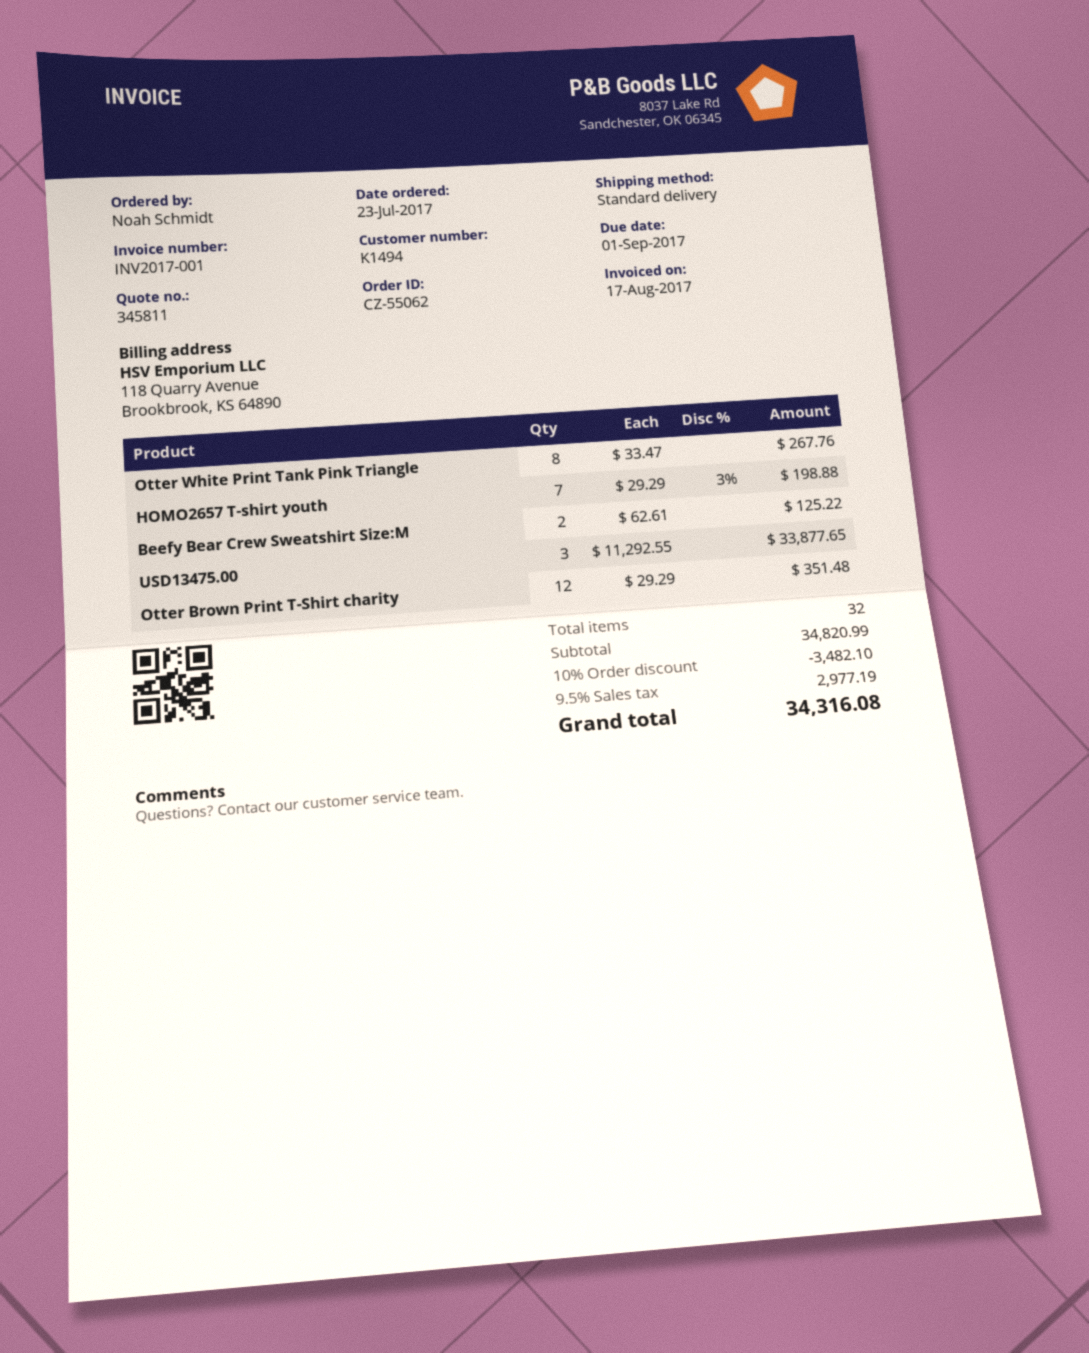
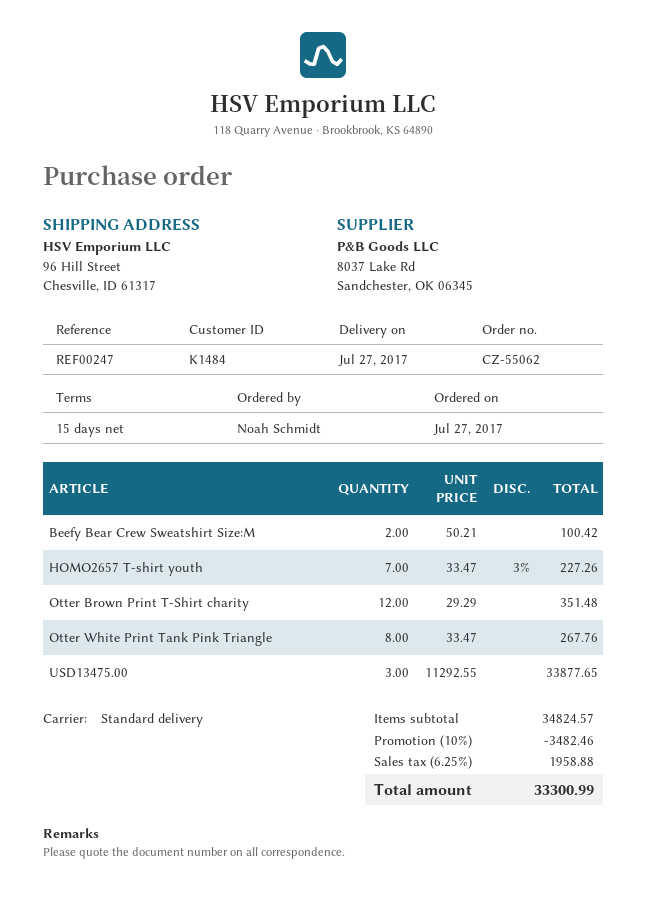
order date: 2017-07-23 -> 2017-07-27
customer number: K1494 -> K1484
HOMO2657 T-shirt youth: 7 x 29.29 - 3% = 198.88 -> 7 x 33.47 - 3% = 227.26
Beefy Bear Crew Sweatshirt Size:M: 2 x 62.61 = 125.22 -> 2 x 50.21 = 100.42
subtotal: 34820.99 -> 34824.57
discount: 10% = 3482.10 -> 10% = 3482.46
tax: 9.5% = 2977.19 -> 6.25% = 1958.88
total: 34316.08 -> 33300.99

